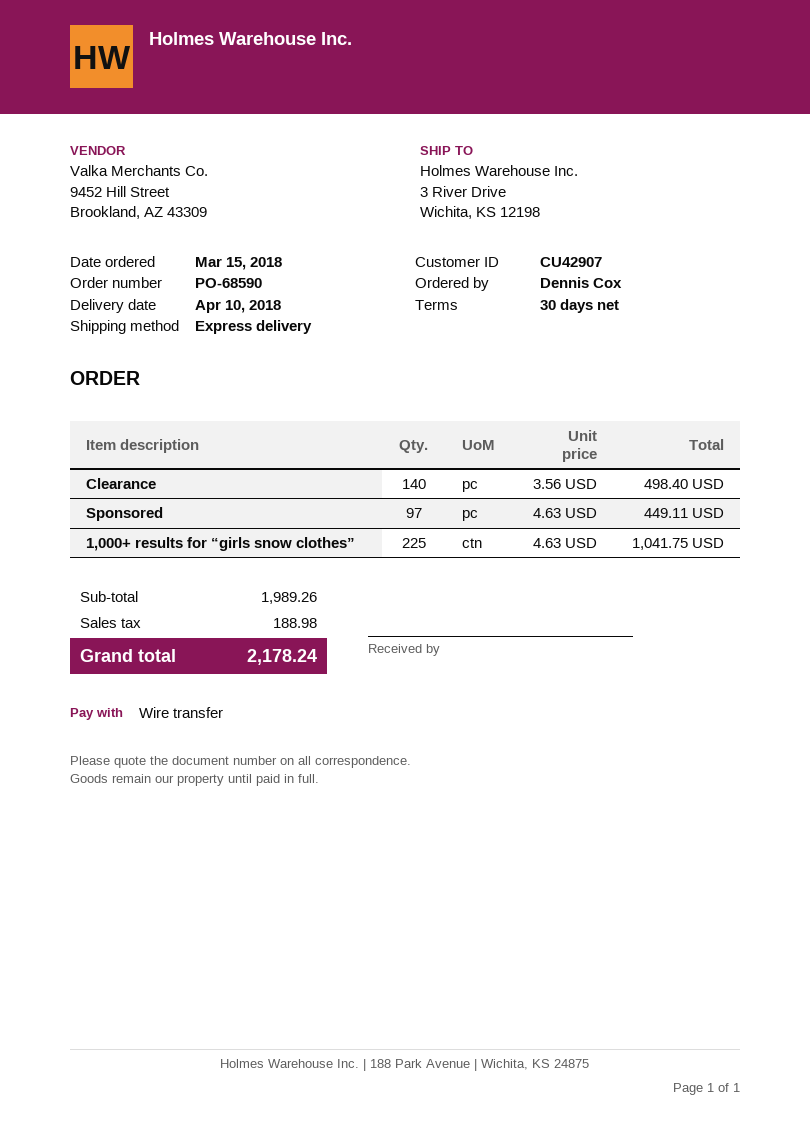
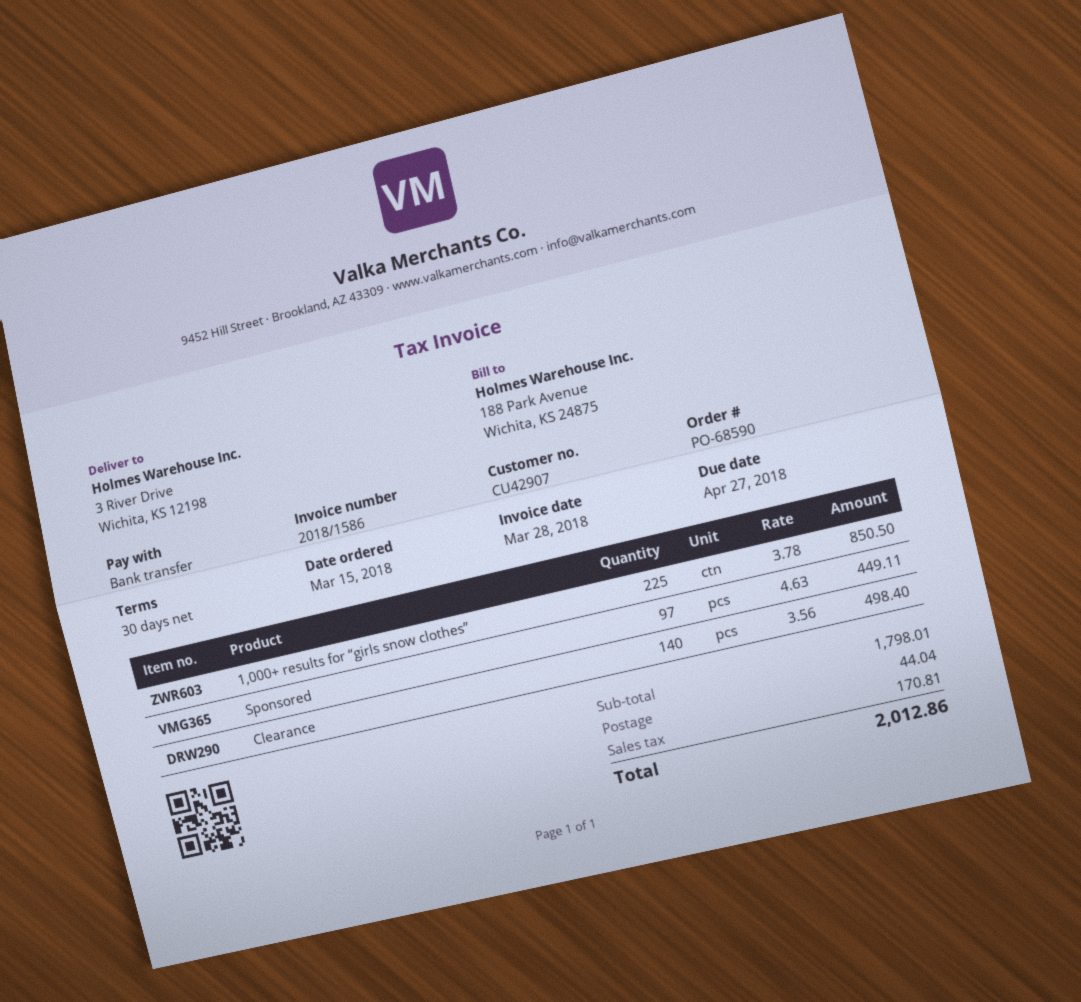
1,000+ results for “girls snow clothes”: 225 x 4.63 = 1041.75 -> 225 x 3.78 = 850.50
subtotal: 1989.26 -> 1798.01
shipping: none -> 44.04
tax: 188.98 -> 170.81
total: 2178.24 -> 2012.86

